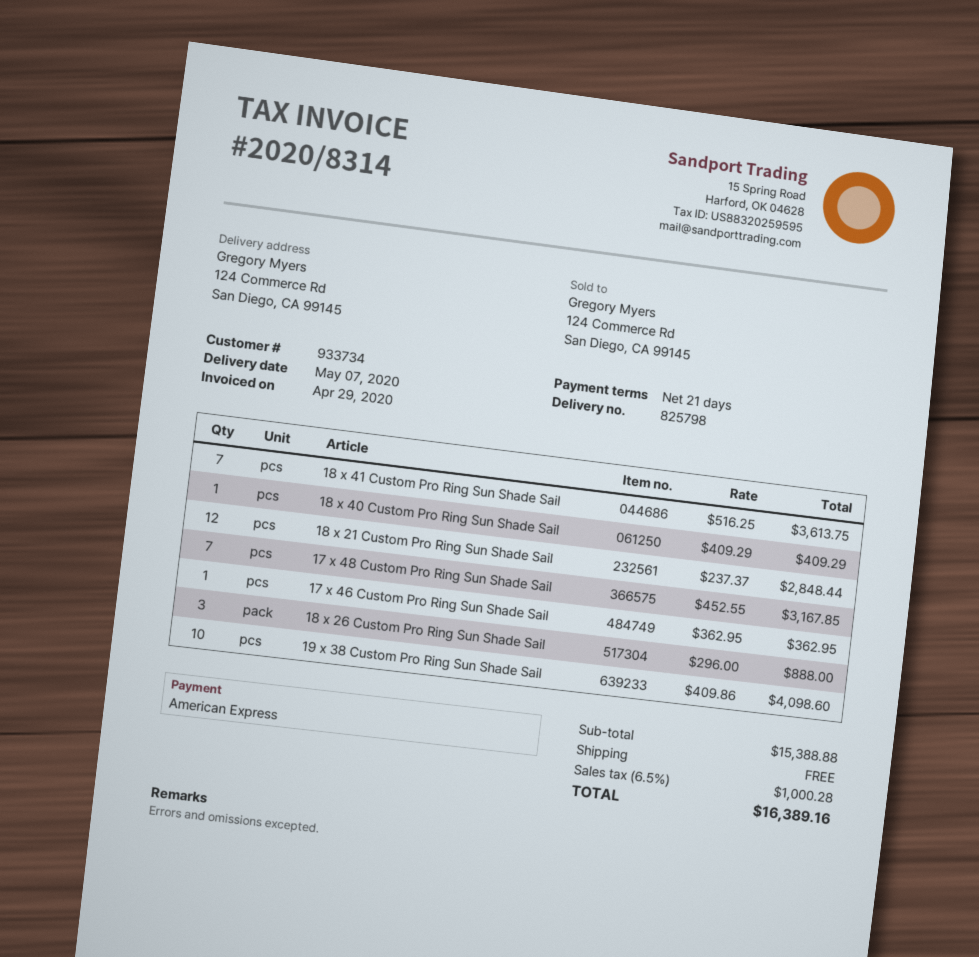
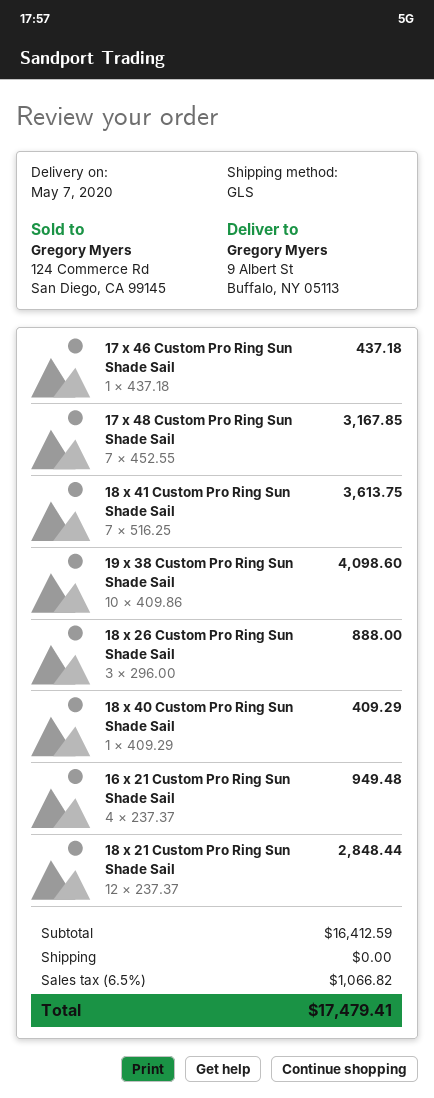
ship to: 124 Commerce Rd, San Diego, CA 99145 -> 9 Albert St, Buffalo, NY 05113
17 x 46 Custom Pro Ring Sun Shade Sail: 1 x 362.95 = 362.95 -> 1 x 437.18 = 437.18
16 x 21 Custom Pro Ring Sun Shade Sail: none -> 4 x 237.37 = 949.48
subtotal: 15388.88 -> 16412.59
tax: 6.5% = 1000.28 -> 6.5% = 1066.82
total: 16389.16 -> 17479.41

